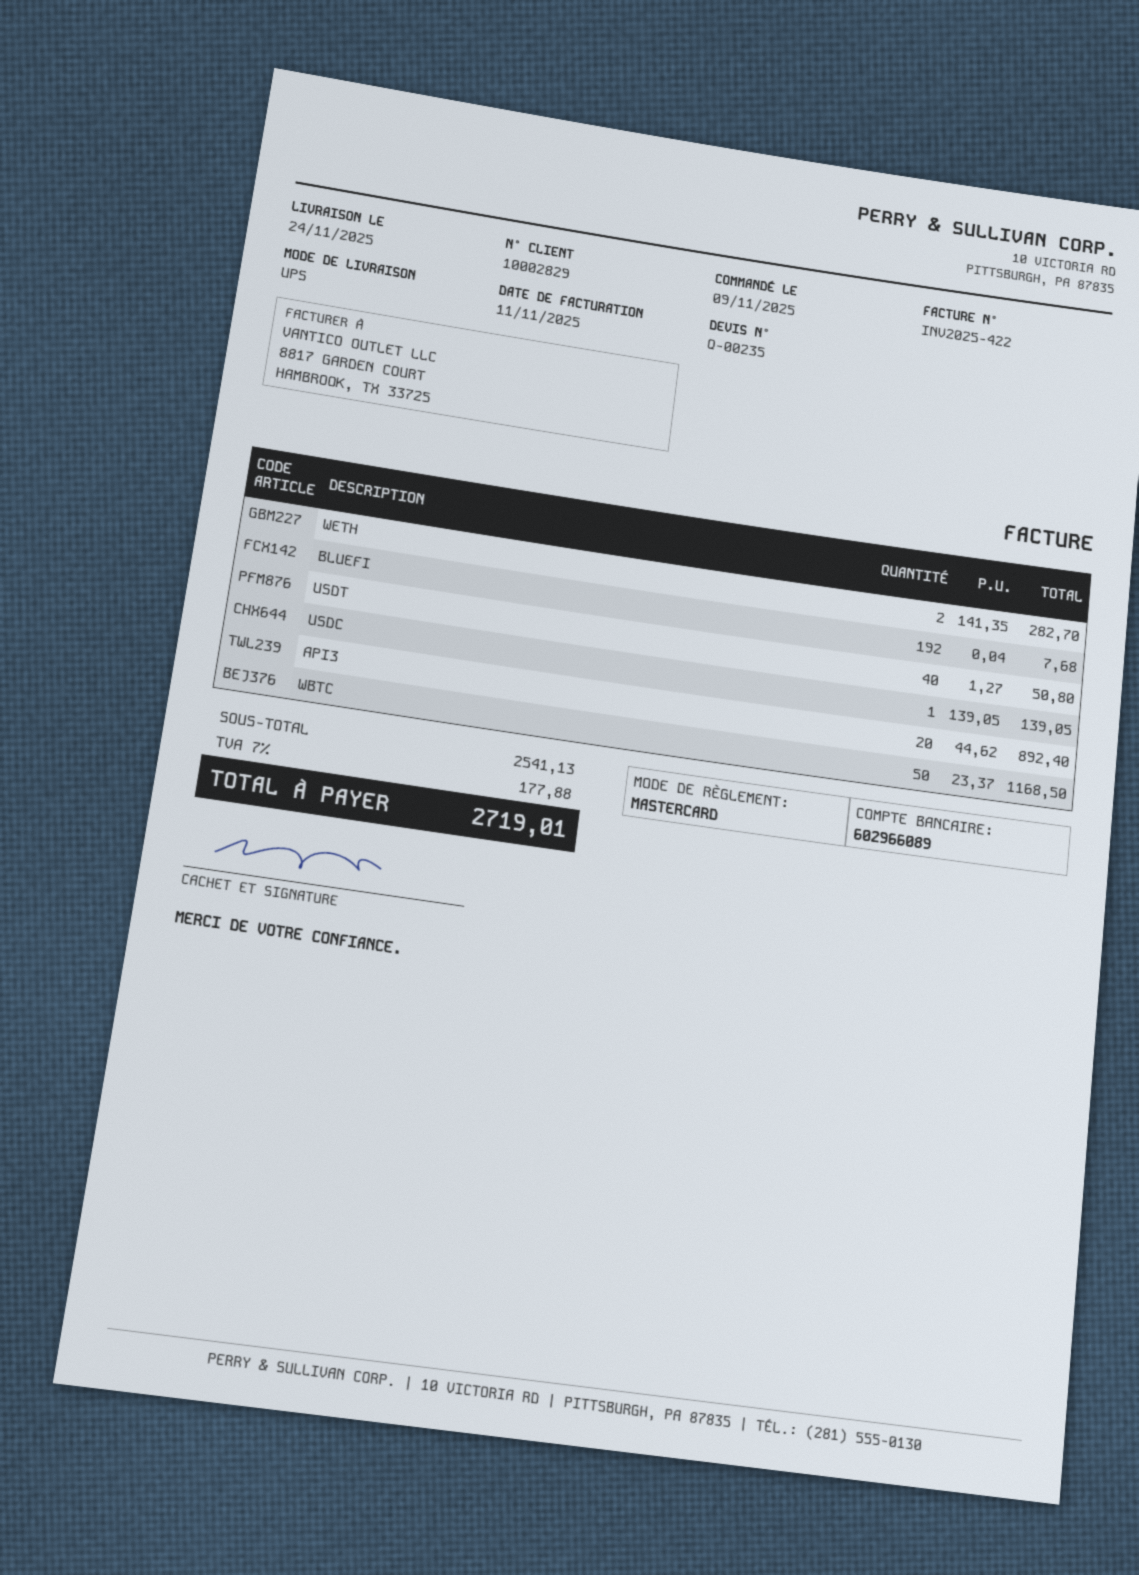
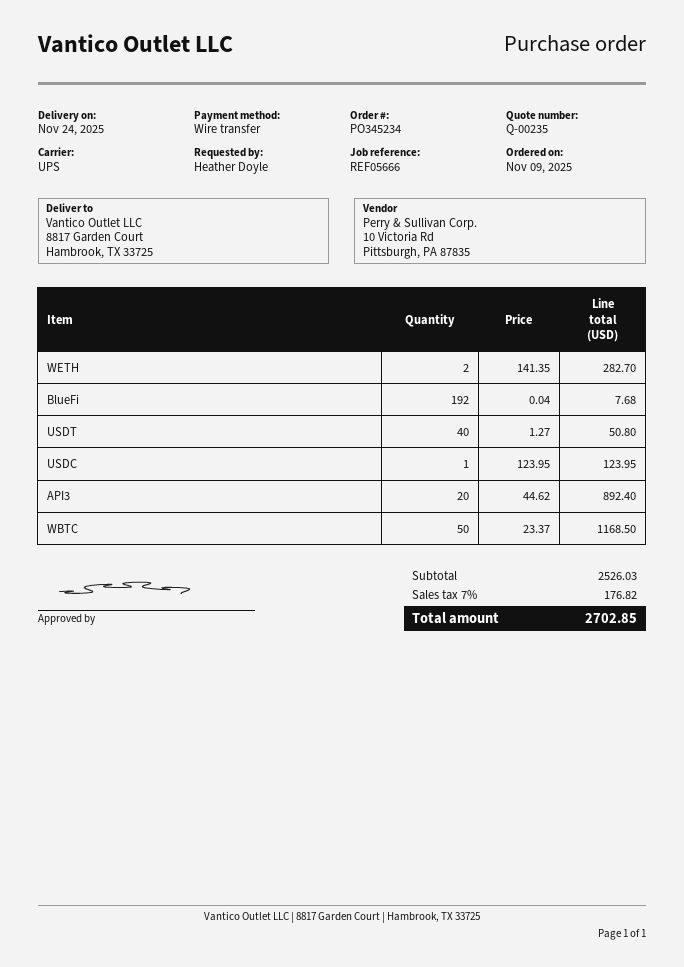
payment method: Mastercard -> bank transfer
USDC: 1 x 139.05 = 139.05 -> 1 x 123.95 = 123.95
subtotal: 2541.13 -> 2526.03
tax: 7% = 177.88 -> 7% = 176.82
total: 2719.01 -> 2702.85

